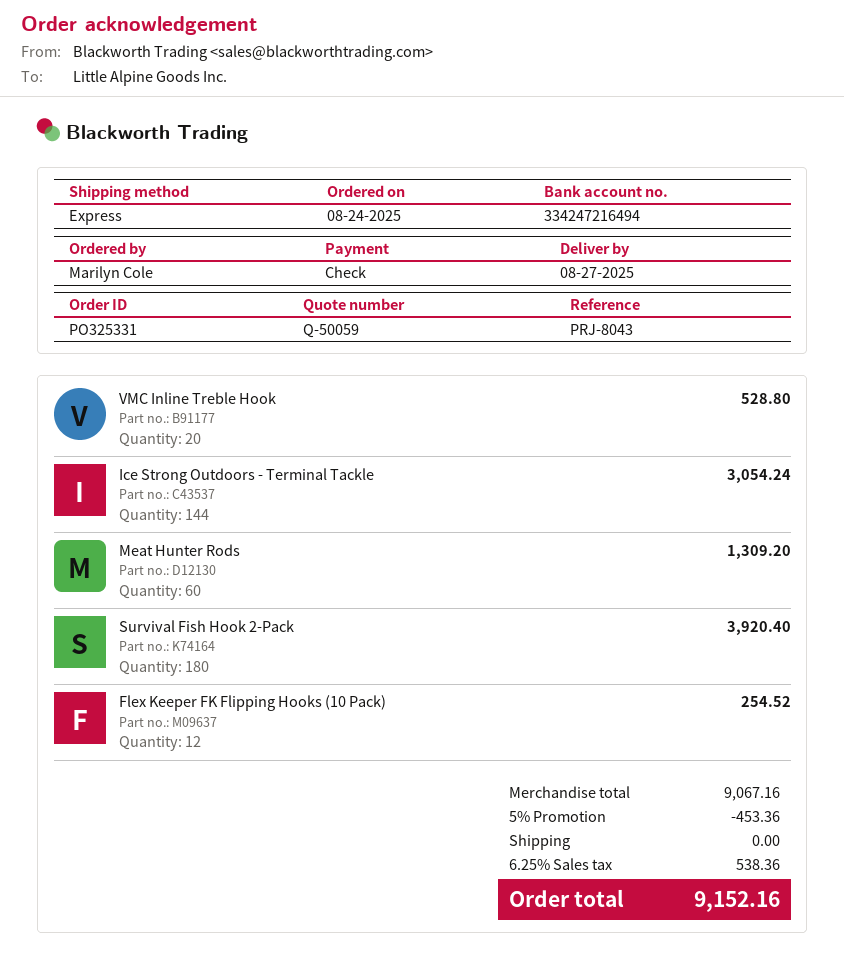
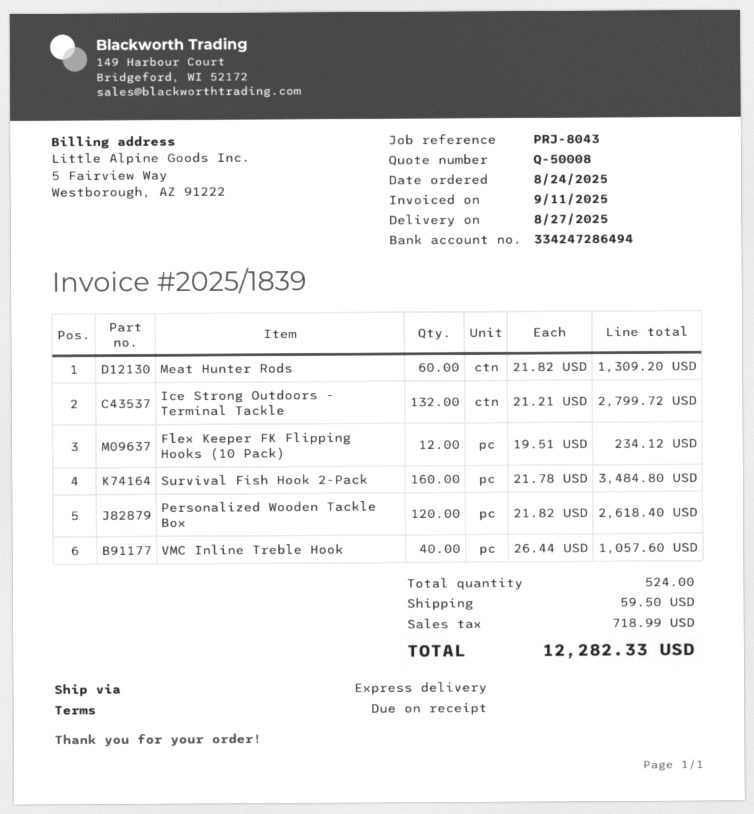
quote number: Q-50059 -> Q-50008
bank account: 334247216494 -> 334247286494
VMC Inline Treble Hook: 20 for 528.80 -> 40 for 1057.60
Ice Strong Outdoors - Terminal Tackle: 144 for 3054.24 -> 132 for 2799.72
Survival Fish Hook 2-Pack: 180 for 3920.40 -> 160 for 3484.80
Flex Keeper FK Flipping Hooks (10 Pack): 12 for 254.52 -> 12 for 234.12
Personalized Wooden Tackle Box: none -> 120 for 2618.40
discount: 5% = 453.36 -> none
shipping: 0.00 -> 59.50
tax: 538.36 -> 718.99
total: 9152.16 -> 12282.33

